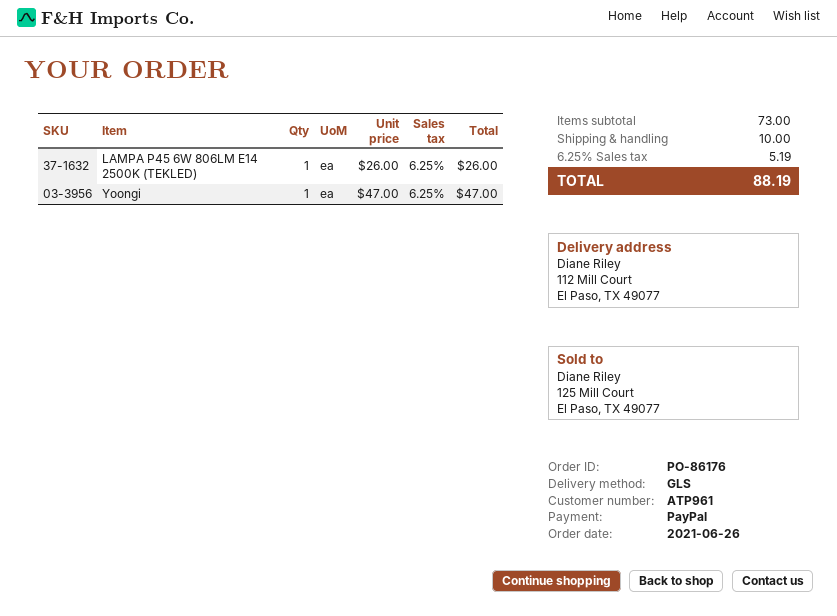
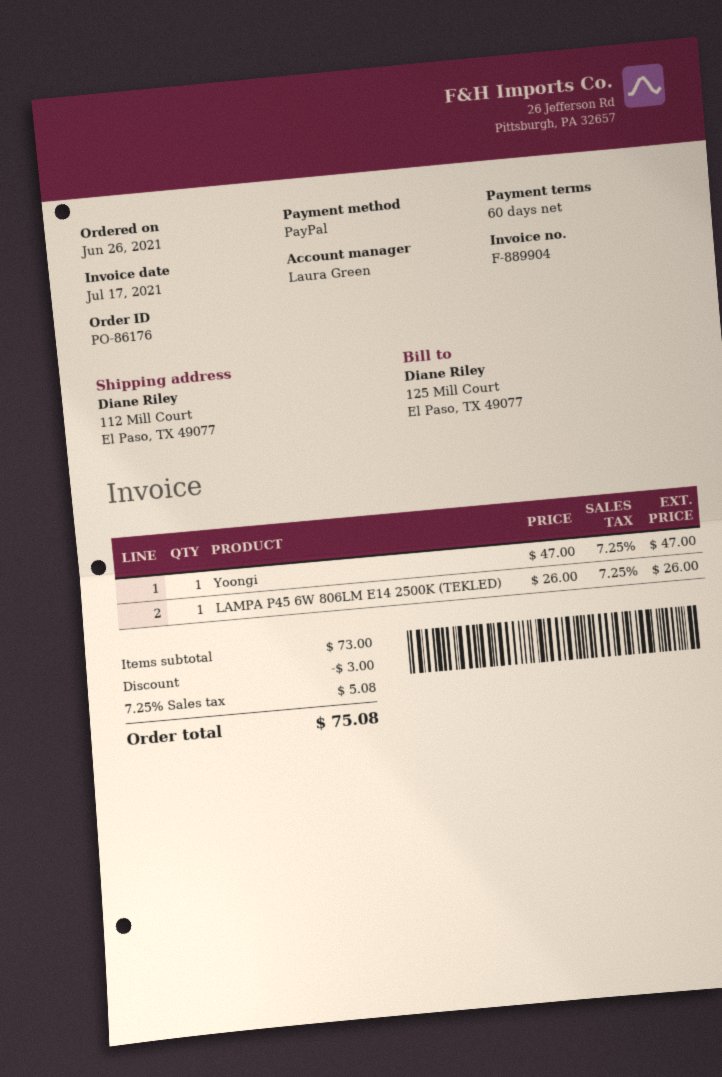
discount: none -> 3.00
shipping: 10.00 -> none
tax: 6.25% = 5.19 -> 7.25% = 5.08
total: 88.19 -> 75.08

